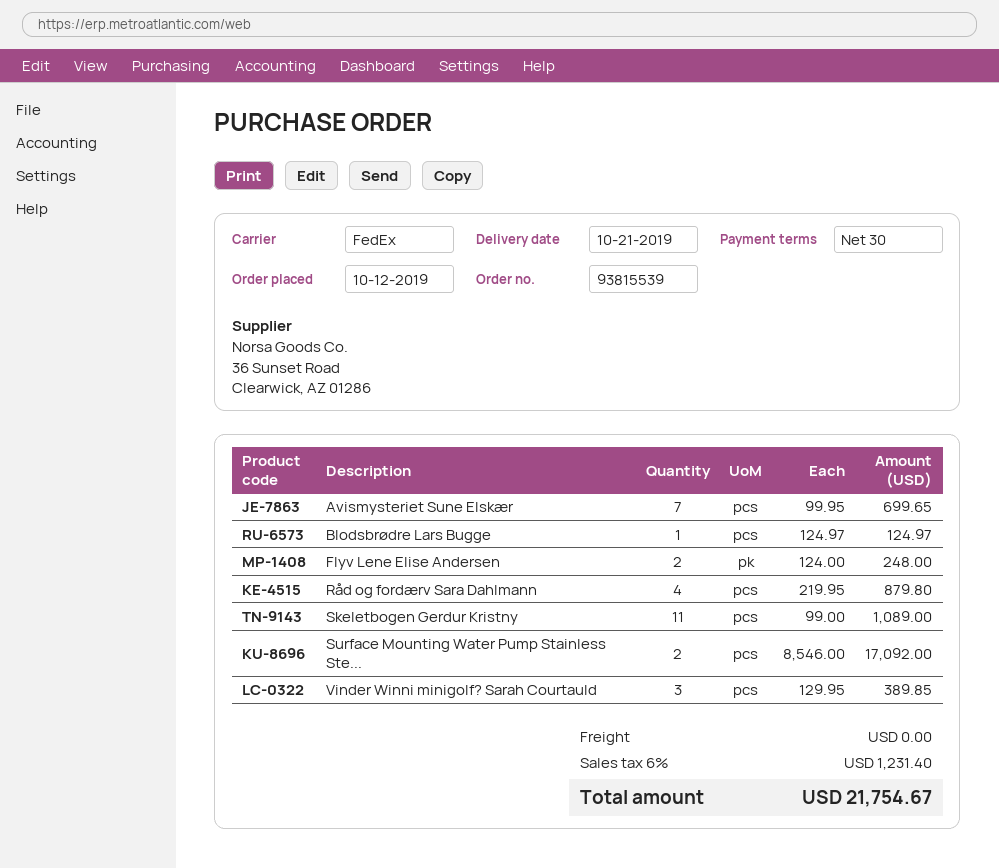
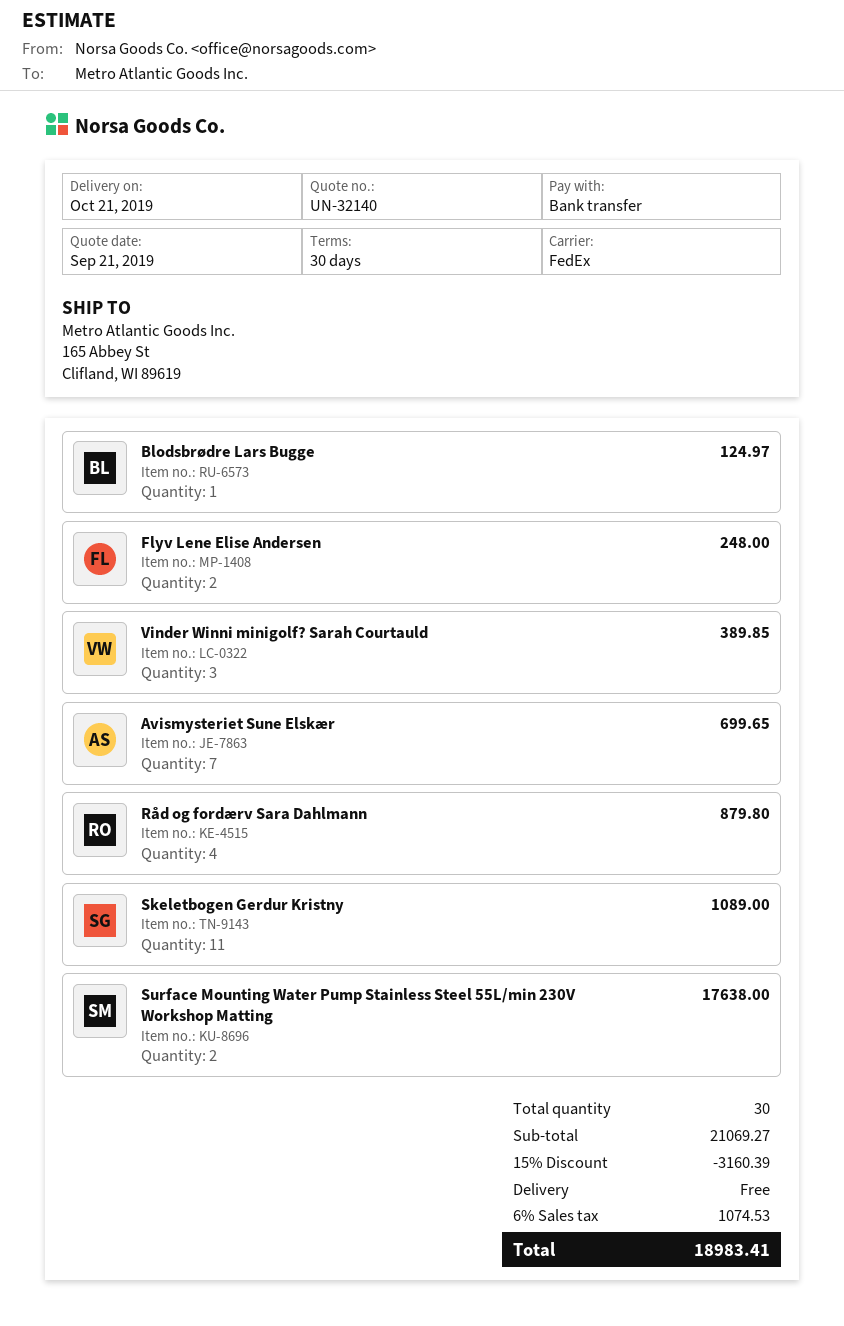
Surface Mounting Water Pump Stainless Ste...: 2 for 17092.00 -> 2 for 17638.00
discount: none -> 15% = 3160.39
tax: 6% = 1231.40 -> 6% = 1074.53
total: 21754.67 -> 18983.41

